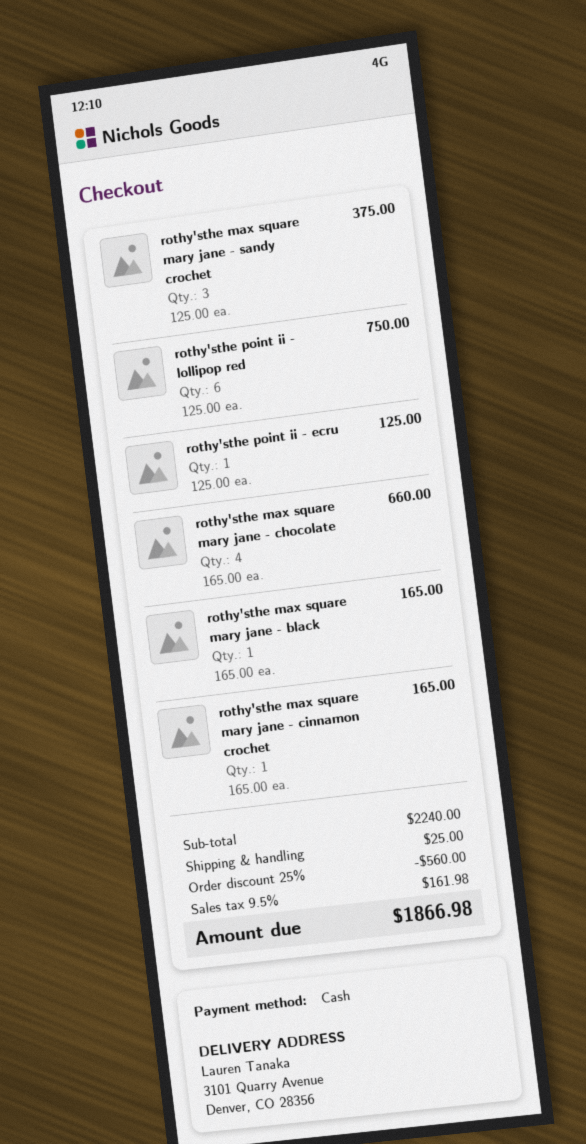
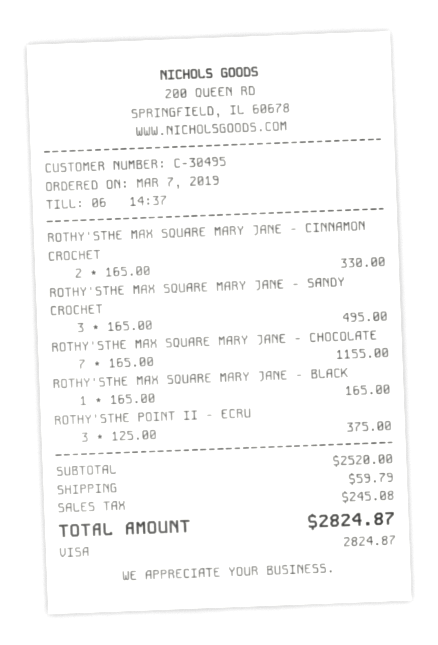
payment method: cash -> Visa
rothy'sthe max square mary jane - sandy crochet: 3 x 125.00 = 375.00 -> 3 x 165.00 = 495.00
rothy'sthe point ii - lollipop red: 6 x 125.00 = 750.00 -> none
rothy'sthe point ii - ecru: 1 x 125.00 = 125.00 -> 3 x 125.00 = 375.00
rothy'sthe max square mary jane - chocolate: 4 x 165.00 = 660.00 -> 7 x 165.00 = 1155.00
rothy'sthe max square mary jane - cinnamon crochet: 1 x 165.00 = 165.00 -> 2 x 165.00 = 330.00
subtotal: 2240.00 -> 2520.00
discount: 25% = 560.00 -> none
shipping: 25.00 -> 59.79
tax: 161.98 -> 245.08
total: 1866.98 -> 2824.87

